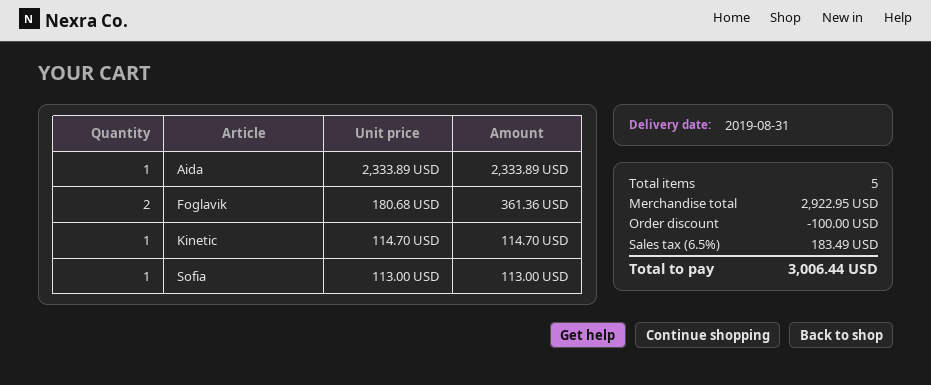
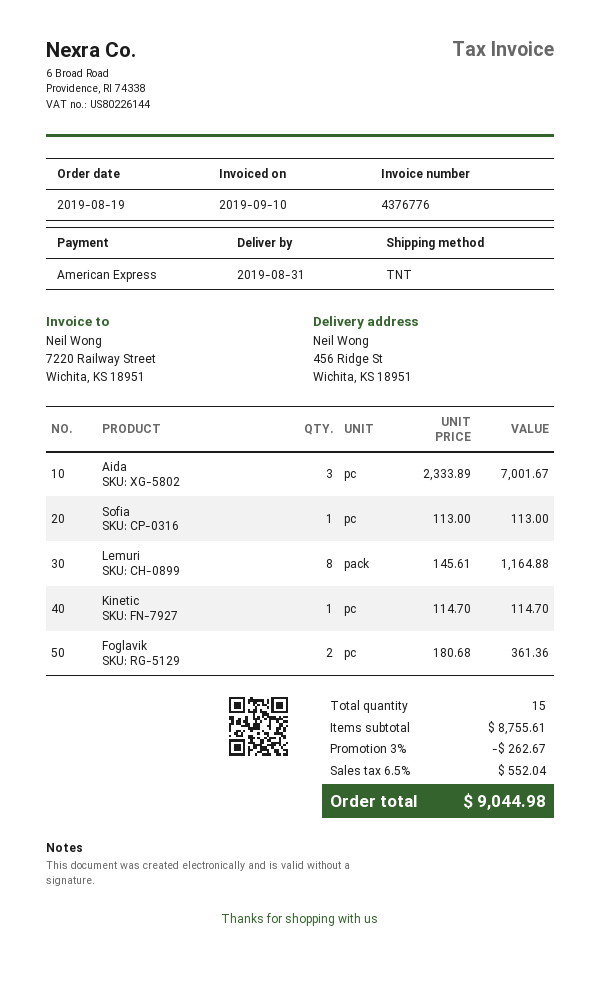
Aida: 1 x 2333.89 = 2333.89 -> 3 x 2333.89 = 7001.67
Lemuri: none -> 8 x 145.61 = 1164.88
total quantity: 5 -> 15
subtotal: 2922.95 -> 8755.61
discount: 100.00 -> 262.67
tax: 6.5% = 183.49 -> 6.5% = 552.04
total: 3006.44 -> 9044.98

